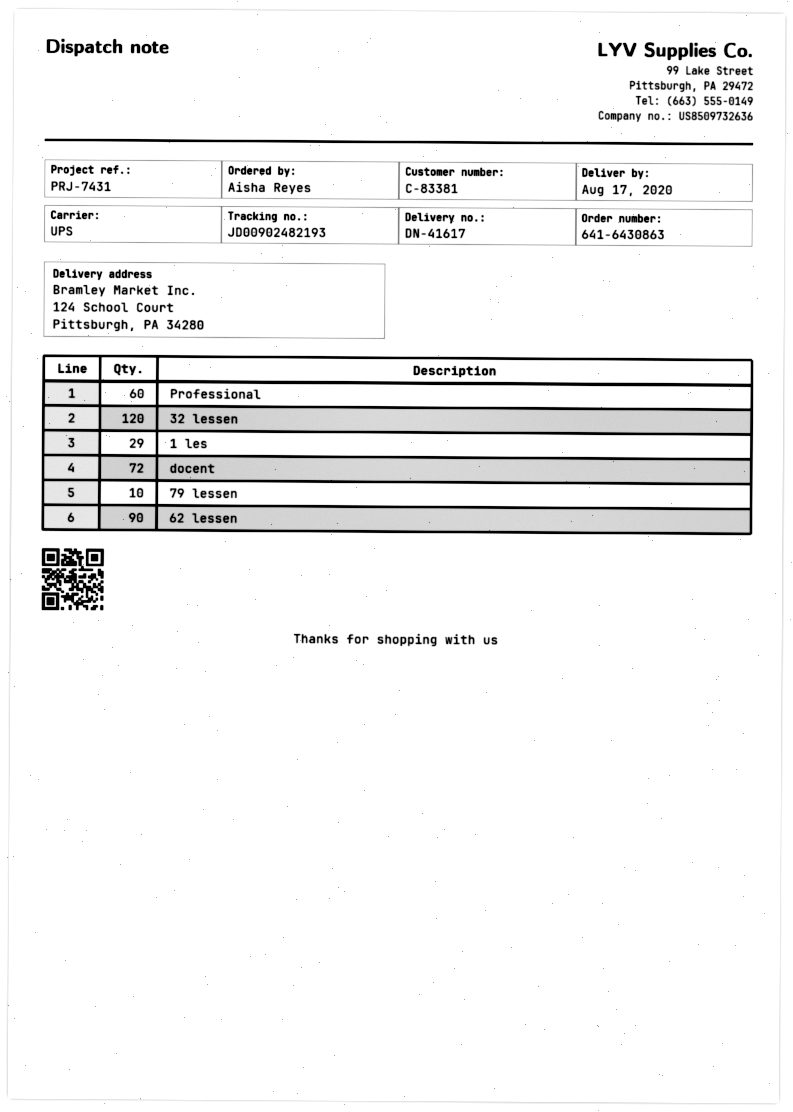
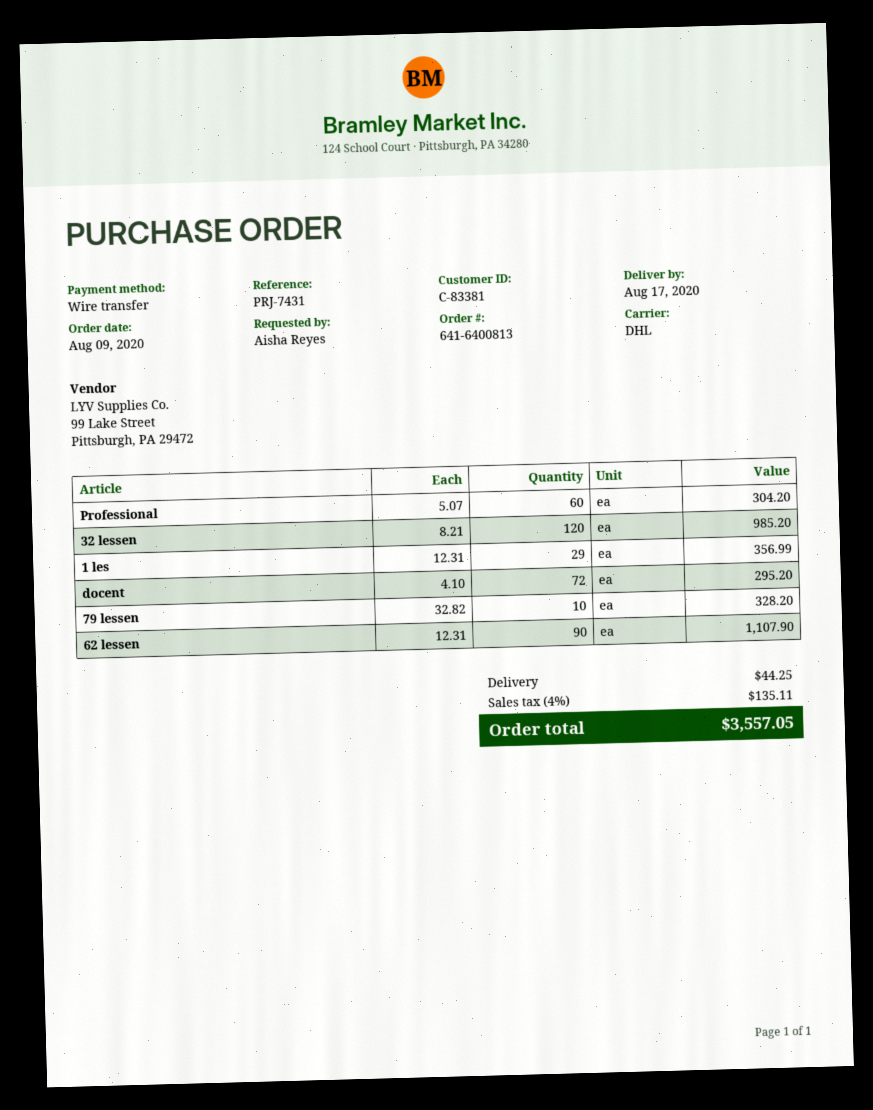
order number: 641-6430863 -> 641-6400813
shipping method: UPS -> DHL

